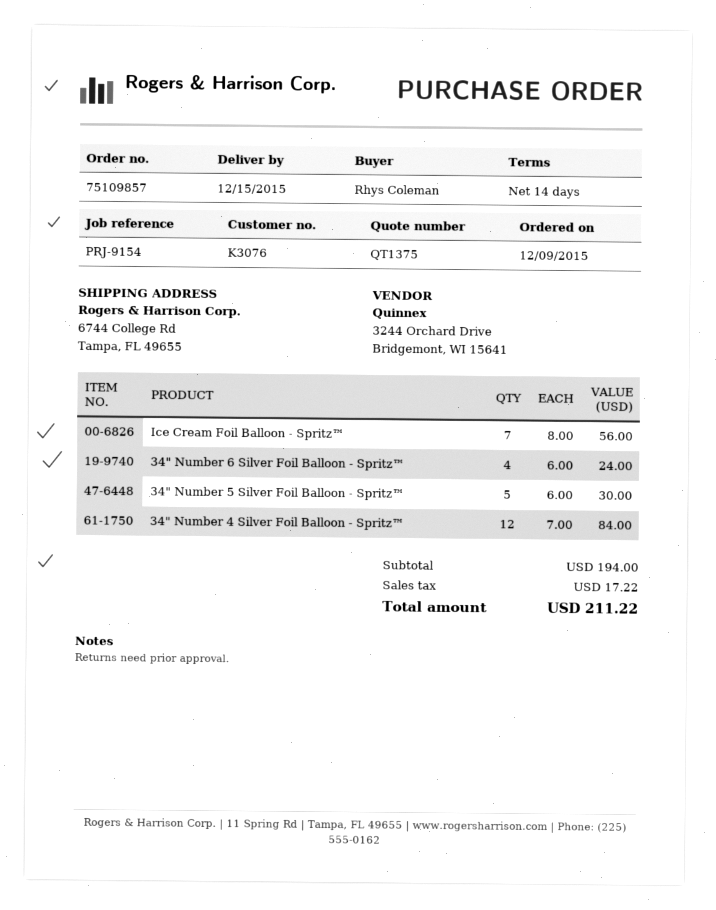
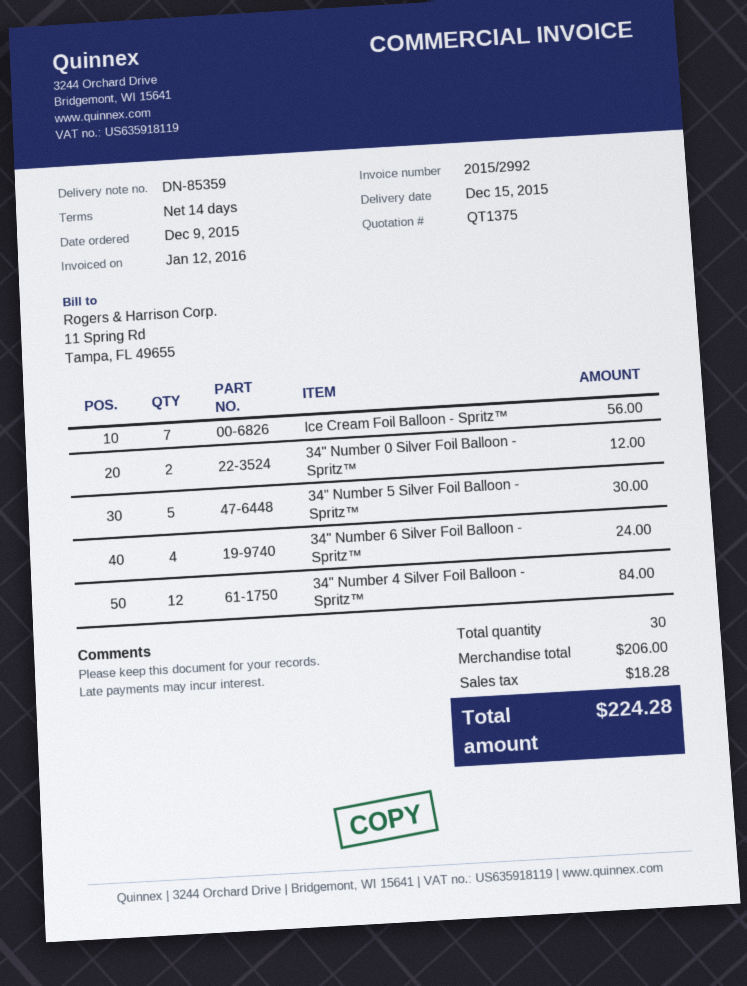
34" Number 0 Silver Foil Balloon - Spritz™: none -> 2 for 12.00
subtotal: 194.00 -> 206.00
tax: 17.22 -> 18.28
total: 211.22 -> 224.28

